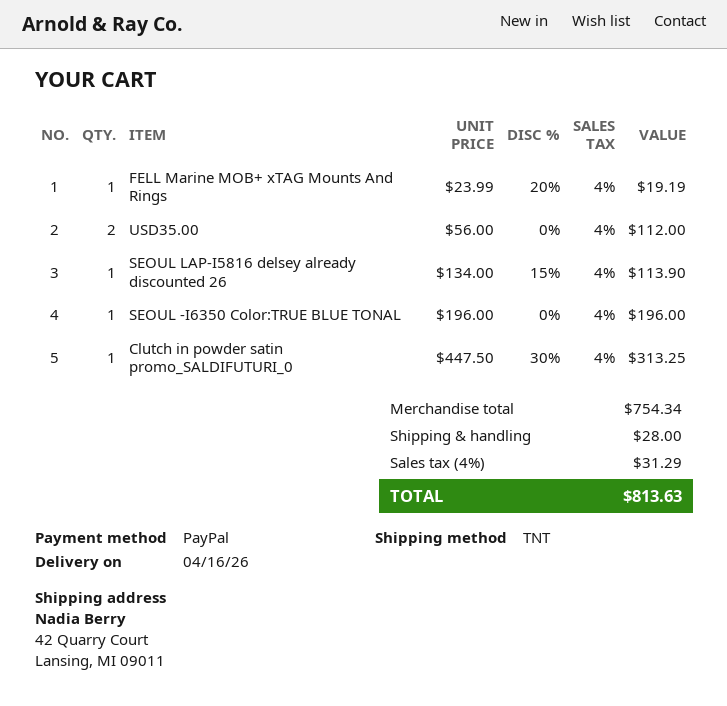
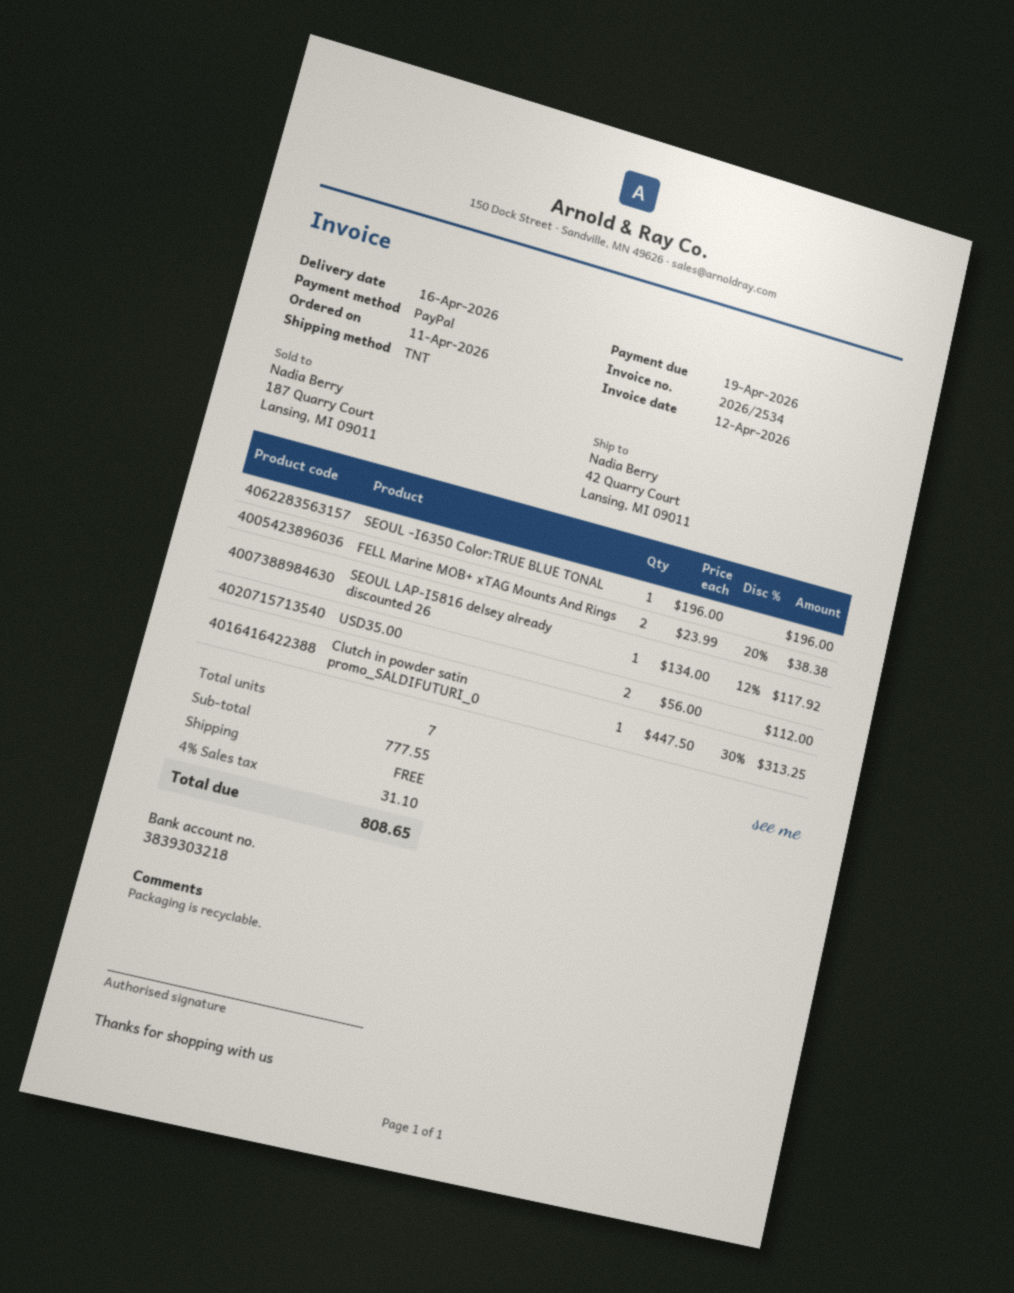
FELL Marine MOB+ xTAG Mounts And Rings: 1 x 23.99 - 20% = 19.19 -> 2 x 23.99 - 20% = 38.38
SEOUL LAP-I5816 delsey already discounted 26: 1 x 134.00 - 15% = 113.90 -> 1 x 134.00 - 12% = 117.92
subtotal: 754.34 -> 777.55
shipping: 28.00 -> 0.00
tax: 4% = 31.29 -> 4% = 31.10
total: 813.63 -> 808.65

